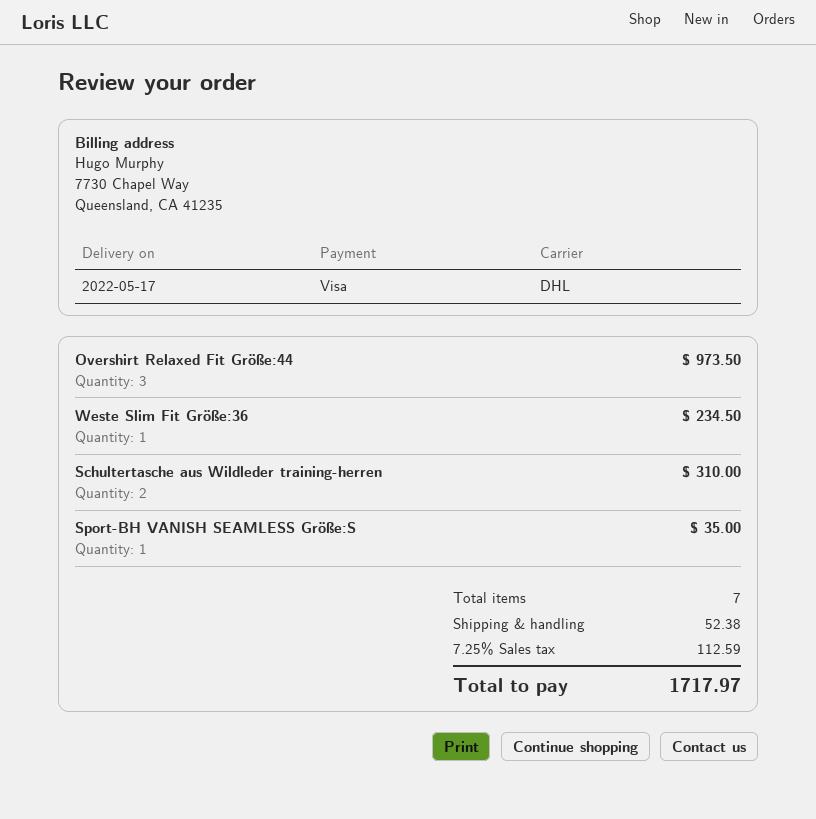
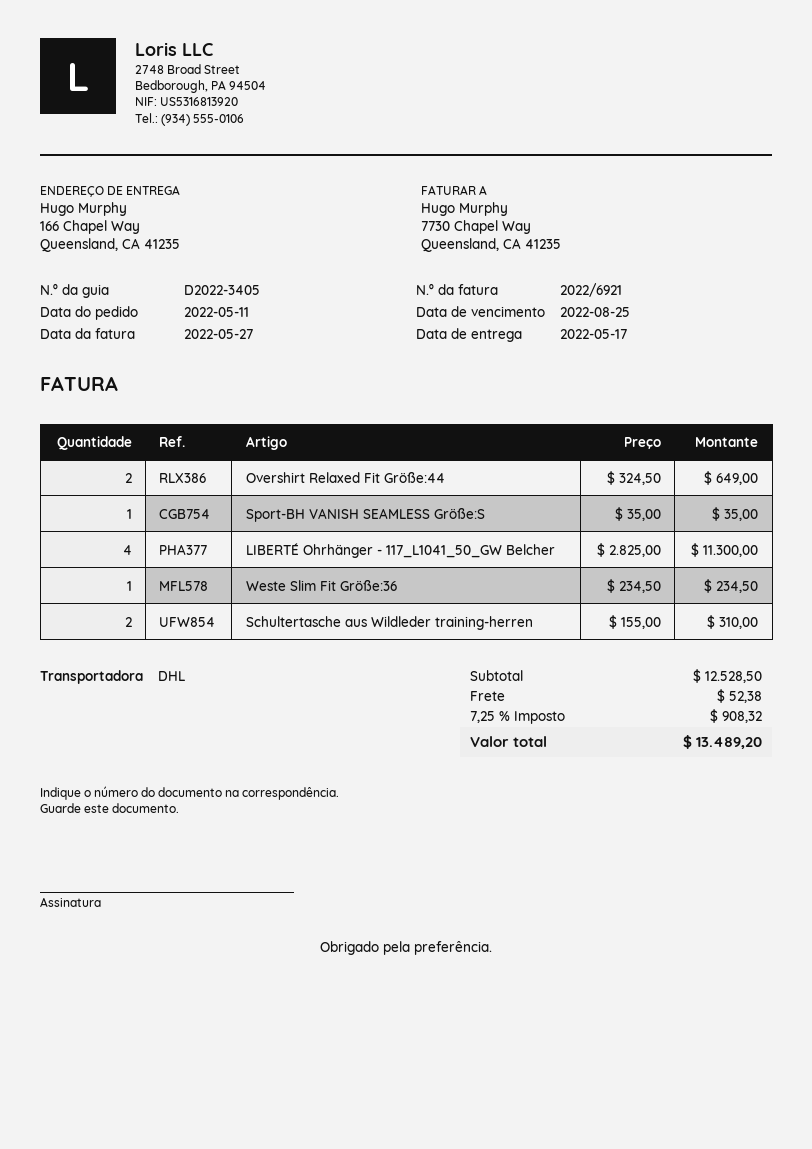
Overshirt Relaxed Fit Größe:44: 3 for 973.50 -> 2 for 649.00
LIBERTÉ Ohrhänger - 117_L1041_50_GW Belcher: none -> 4 for 11300.00
tax: 7.25% = 112.59 -> 7.25% = 908.32
total: 1717.97 -> 13489.20

